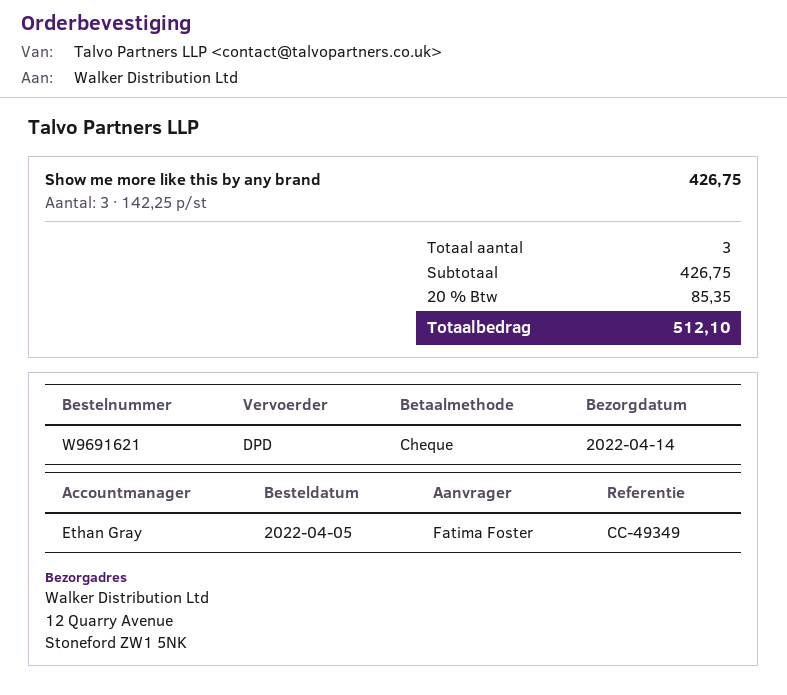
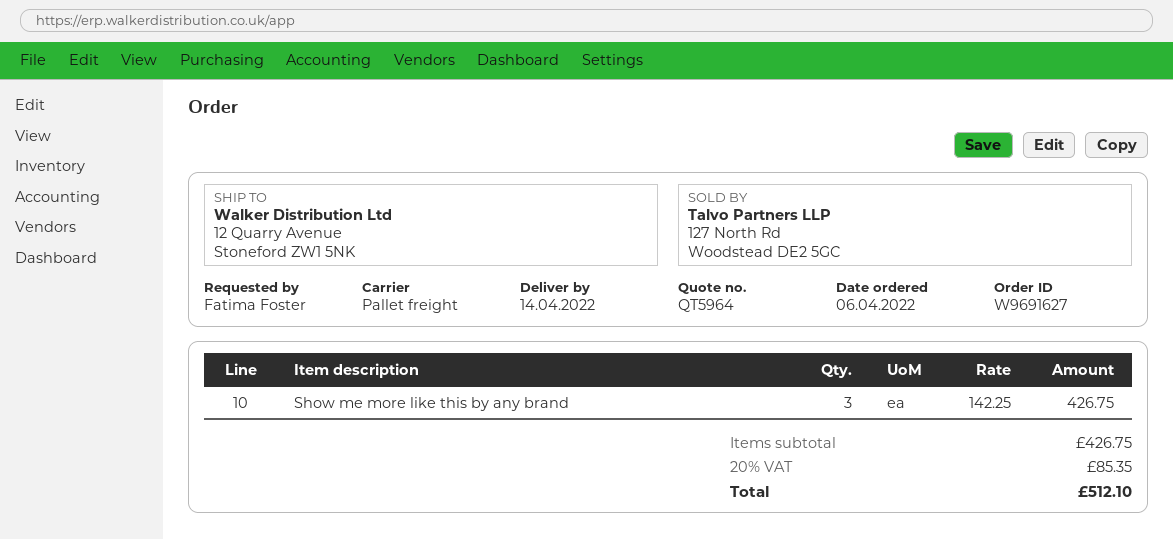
order number: W9691621 -> W9691627
order date: 2022-04-05 -> 2022-04-06
shipping method: DPD -> pallet freight

